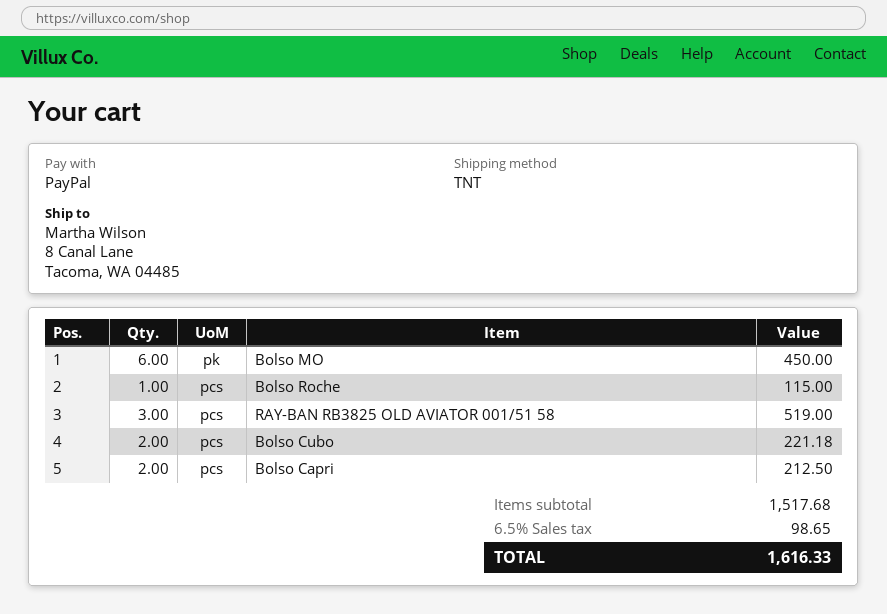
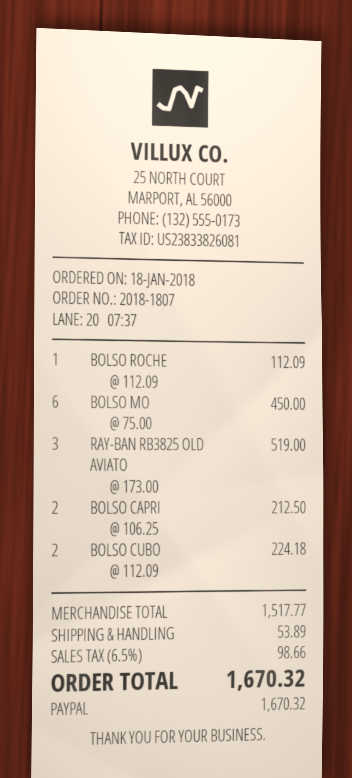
Bolso Roche: 1 for 115.00 -> 1 for 112.09
Bolso Cubo: 2 for 221.18 -> 2 for 224.18
subtotal: 1517.68 -> 1517.77
shipping: none -> 53.89
tax: 6.5% = 98.65 -> 6.5% = 98.66
total: 1616.33 -> 1670.32

